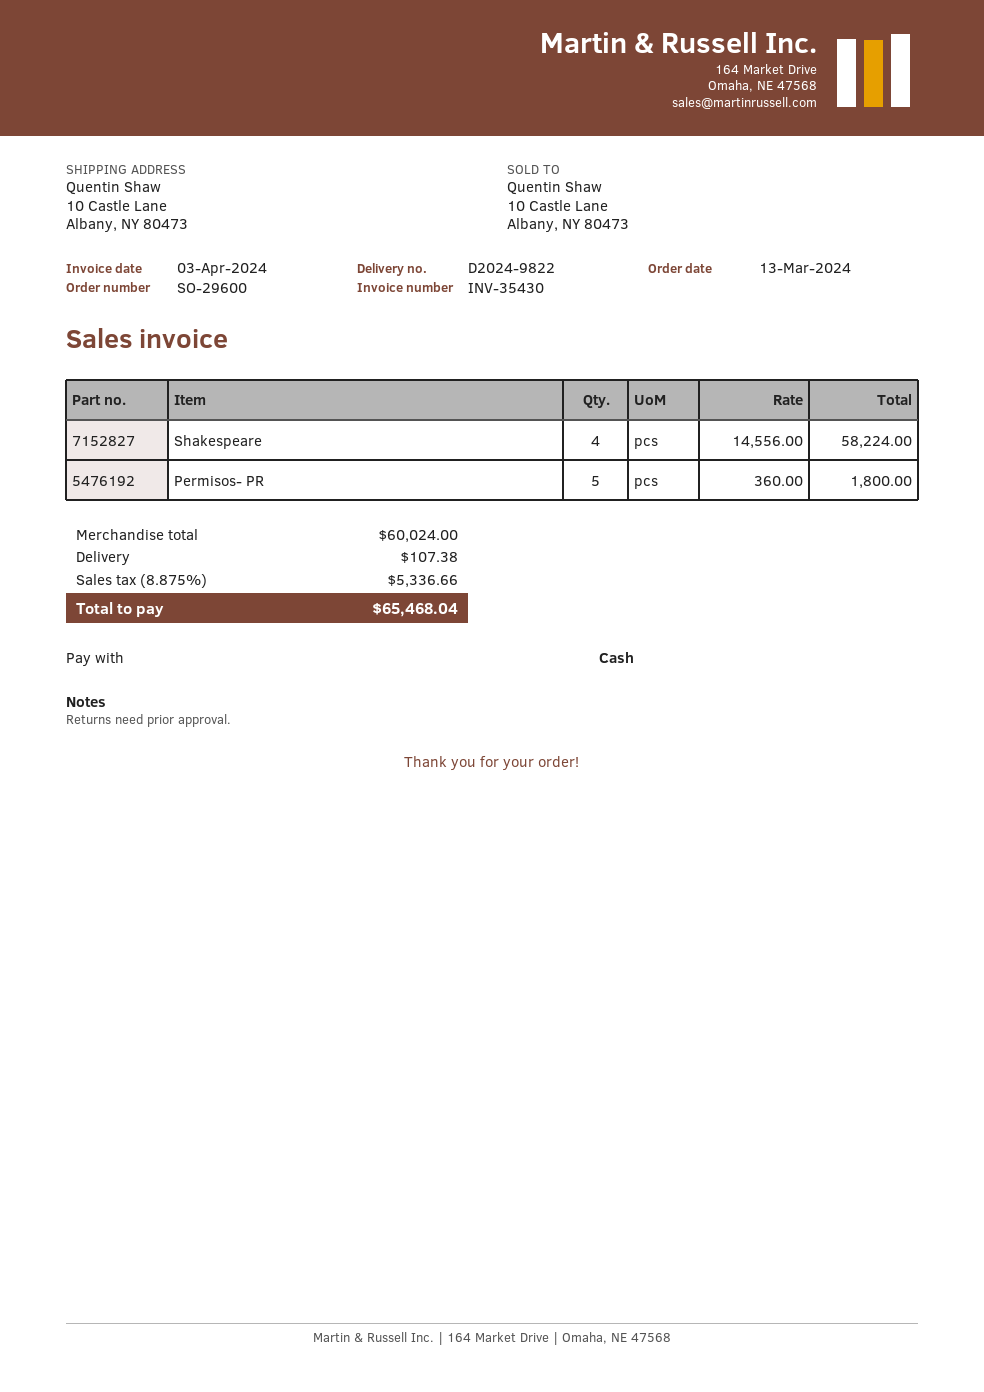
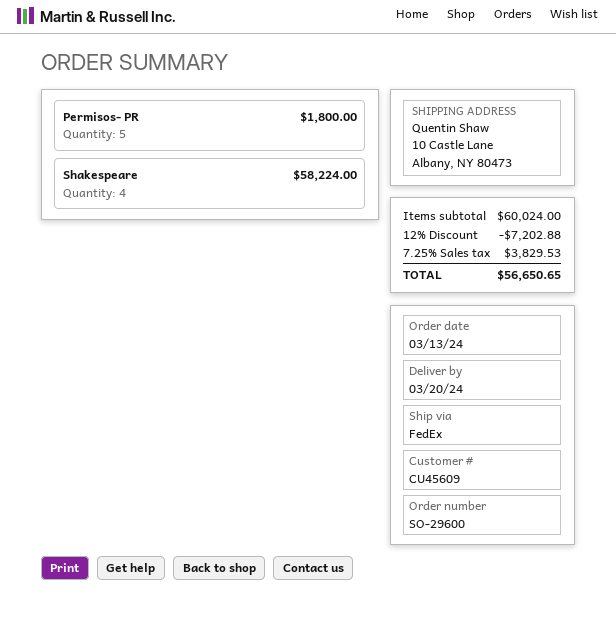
discount: none -> 12% = 7202.88
shipping: 107.38 -> none
tax: 8.875% = 5336.66 -> 7.25% = 3829.53
total: 65468.04 -> 56650.65

